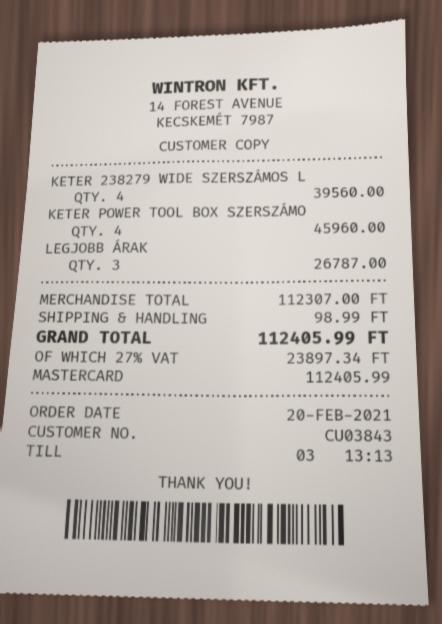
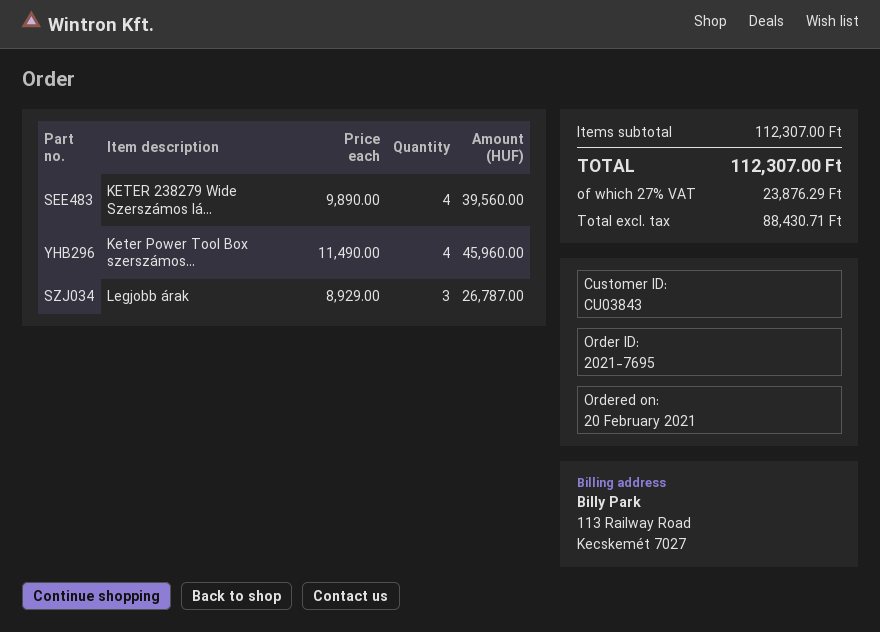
shipping: 98.99 -> none
tax: 27% = 23897.34 -> 27% = 23876.29
total: 112405.99 -> 112307.00

